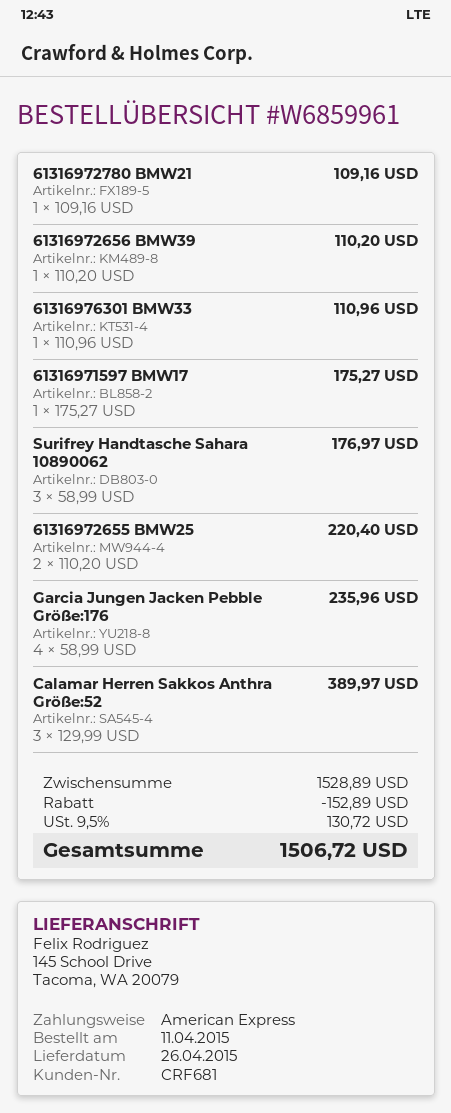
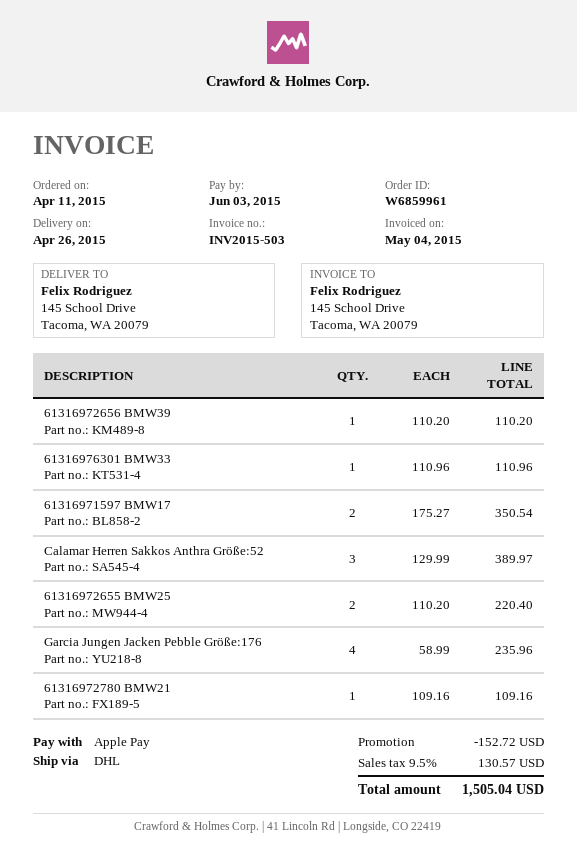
payment method: American Express -> Apple Pay
61316971597 BMW17: 1 x 175.27 = 175.27 -> 2 x 175.27 = 350.54
Surifrey Handtasche Sahara 10890062: 3 x 58.99 = 176.97 -> none
discount: 152.89 -> 152.72
tax: 9.5% = 130.72 -> 9.5% = 130.57
total: 1506.72 -> 1505.04

